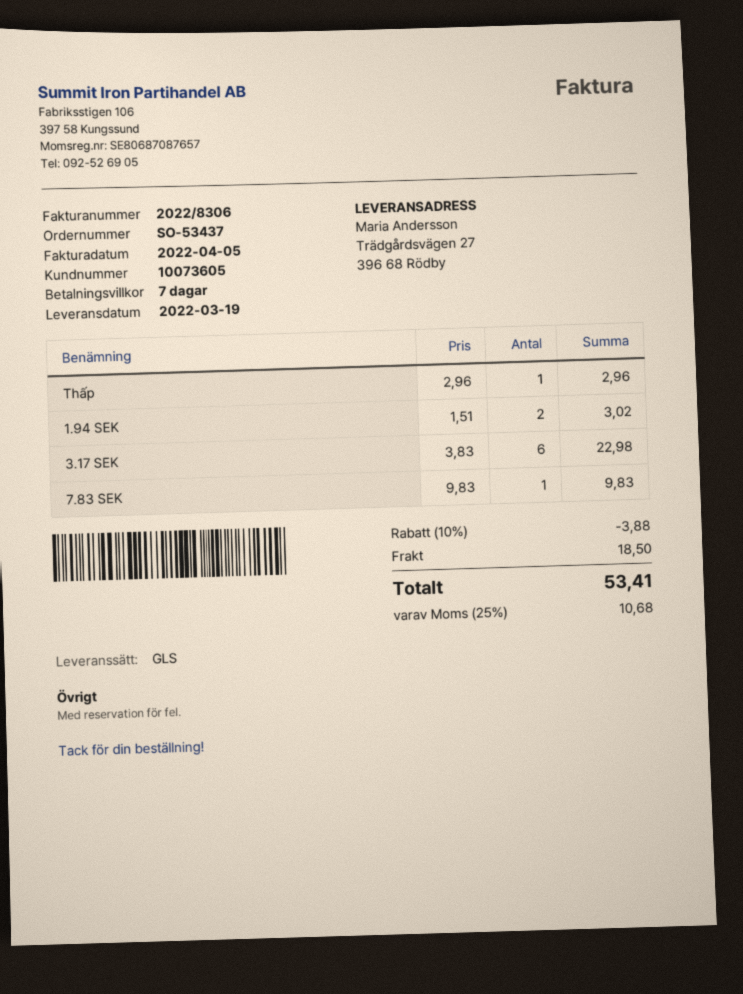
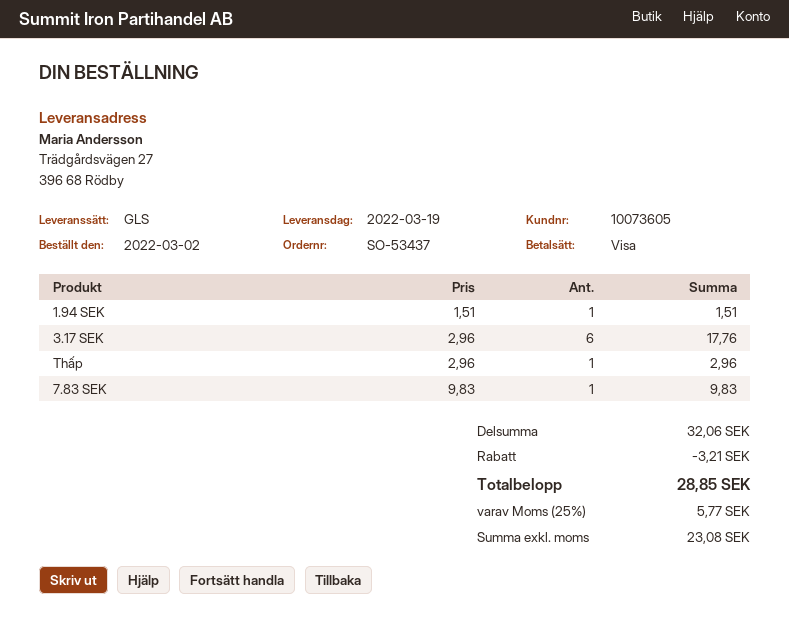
1.94 SEK: 2 x 1.51 = 3.02 -> 1 x 1.51 = 1.51
3.17 SEK: 6 x 3.83 = 22.98 -> 6 x 2.96 = 17.76
discount: 3.88 -> 3.21
shipping: 18.50 -> none
tax: 25% = 10.68 -> 25% = 5.77
total: 53.41 -> 28.85

